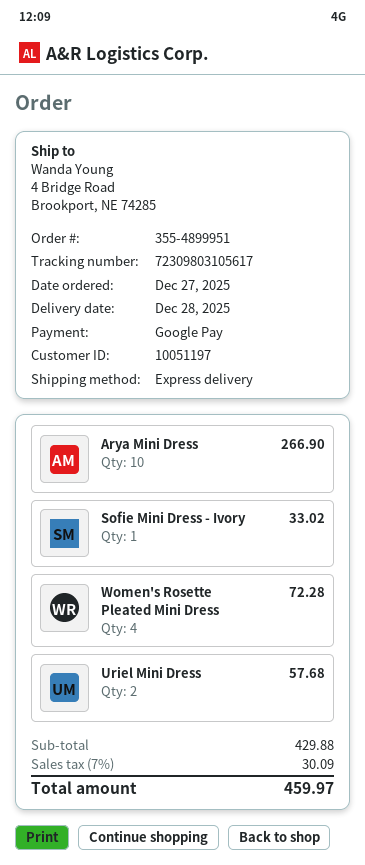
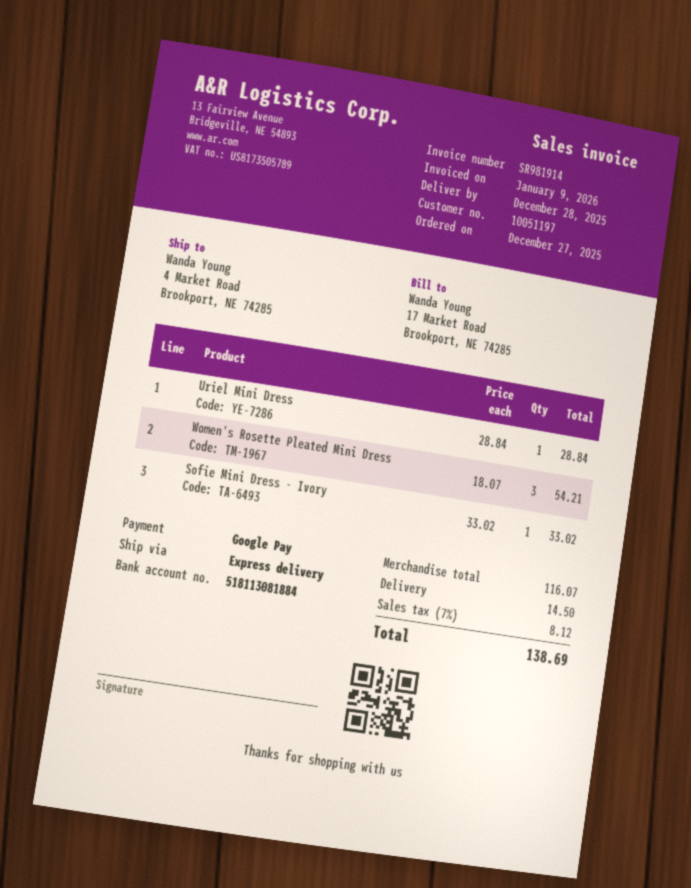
ship to: 4 Bridge Road, Brookport, NE 74285 -> 4 Market Road, Brookport, NE 74285
Arya Mini Dress: 10 for 266.90 -> none
Women's Rosette Pleated Mini Dress: 4 for 72.28 -> 3 for 54.21
Uriel Mini Dress: 2 for 57.68 -> 1 for 28.84
subtotal: 429.88 -> 116.07
shipping: none -> 14.50
tax: 7% = 30.09 -> 7% = 8.12
total: 459.97 -> 138.69

